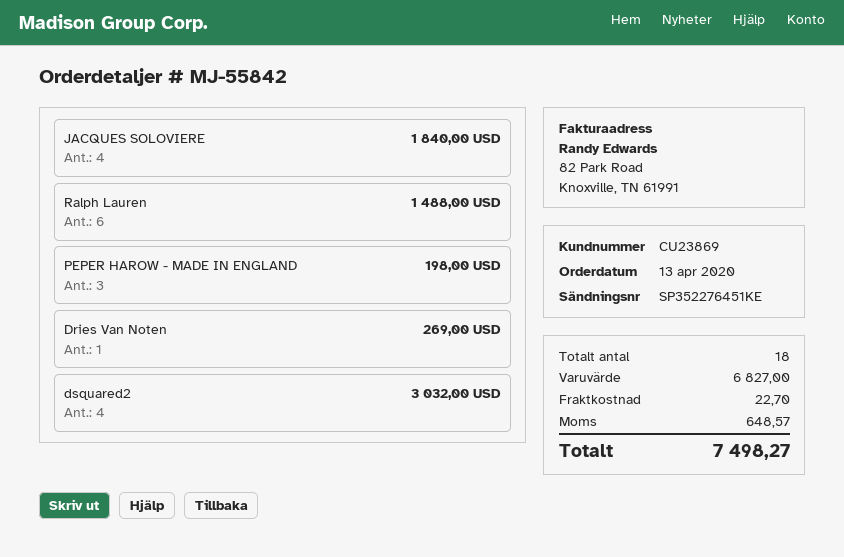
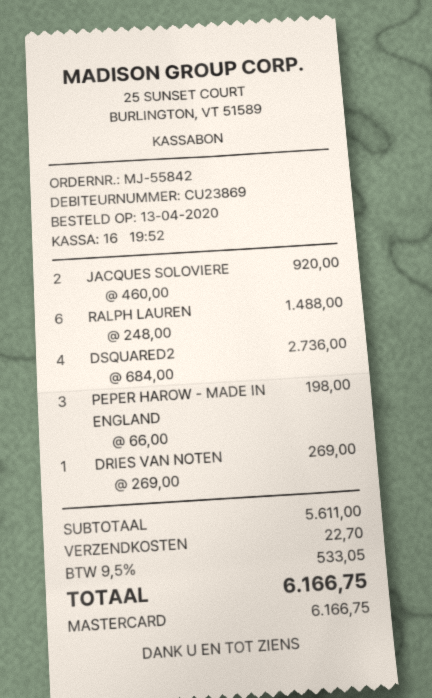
JACQUES SOLOVIERE: 4 for 1840.00 -> 2 for 920.00
dsquared2: 4 for 3032.00 -> 4 for 2736.00
subtotal: 6827.00 -> 5611.00
tax: 648.57 -> 533.05
total: 7498.27 -> 6166.75

